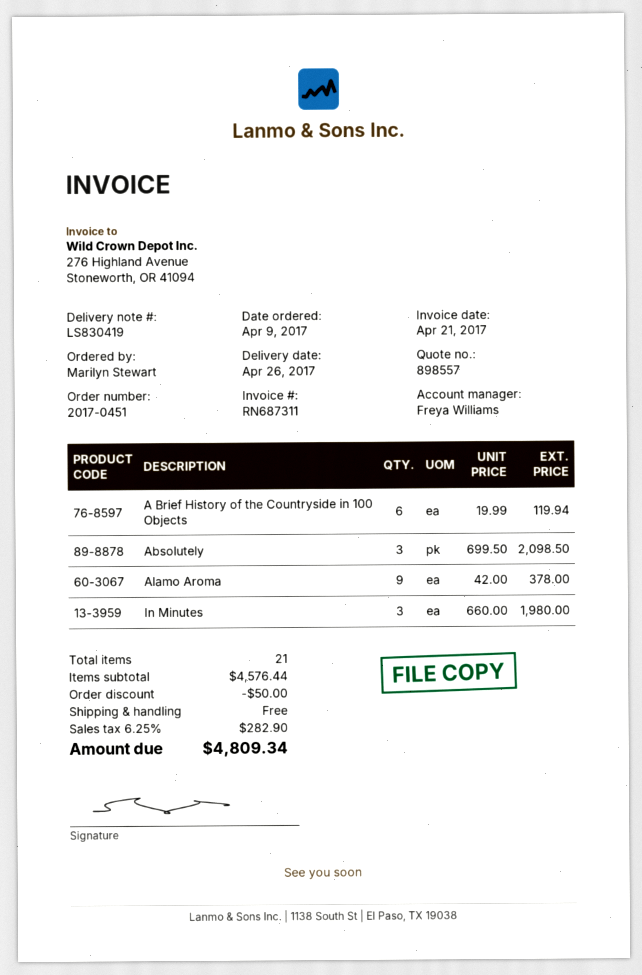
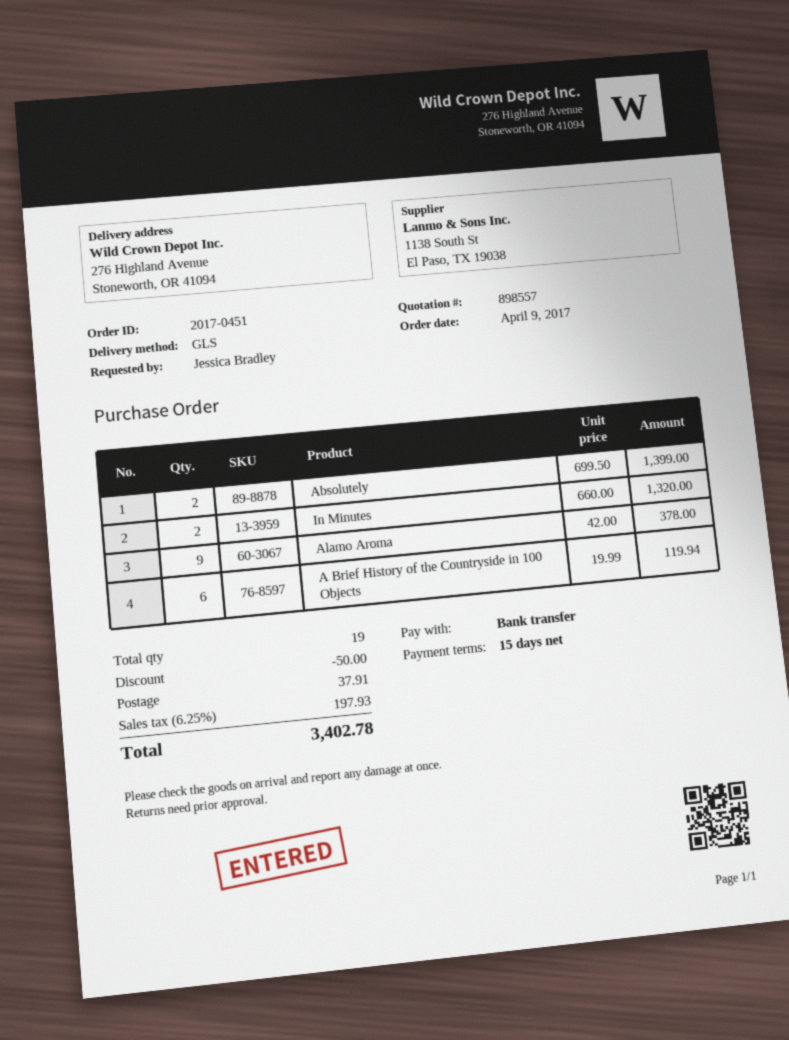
ordered by: Marilyn Stewart -> Jessica Bradley
Absolutely: 3 x 699.50 = 2098.50 -> 2 x 699.50 = 1399.00
In Minutes: 3 x 660.00 = 1980.00 -> 2 x 660.00 = 1320.00
total quantity: 21 -> 19
shipping: 0.00 -> 37.91
tax: 6.25% = 282.90 -> 6.25% = 197.93
total: 4809.34 -> 3402.78

